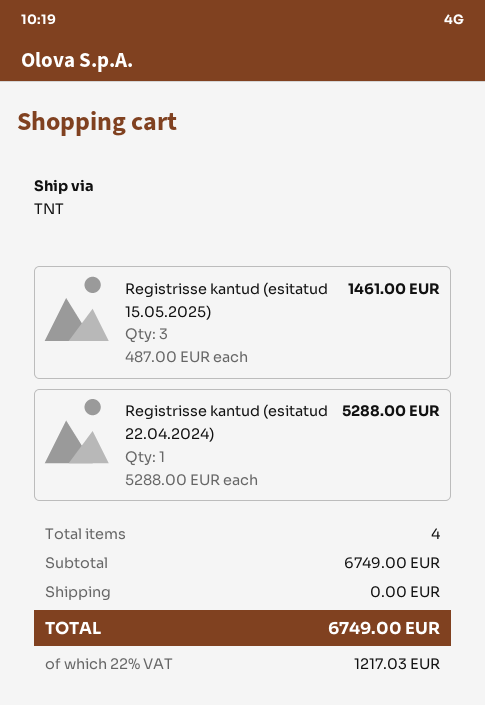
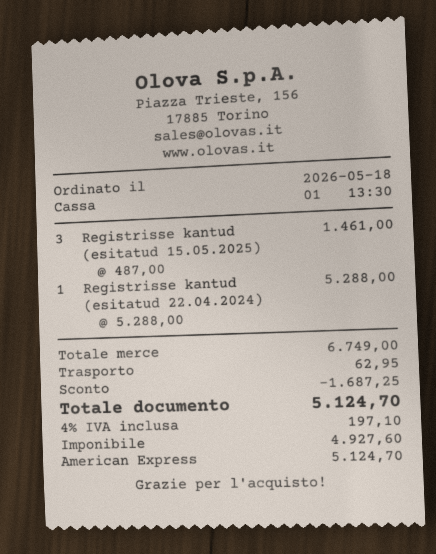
discount: none -> 1687.25
shipping: 0.00 -> 62.95
tax: 22% = 1217.03 -> 4% = 197.10
total: 6749.00 -> 5124.70

